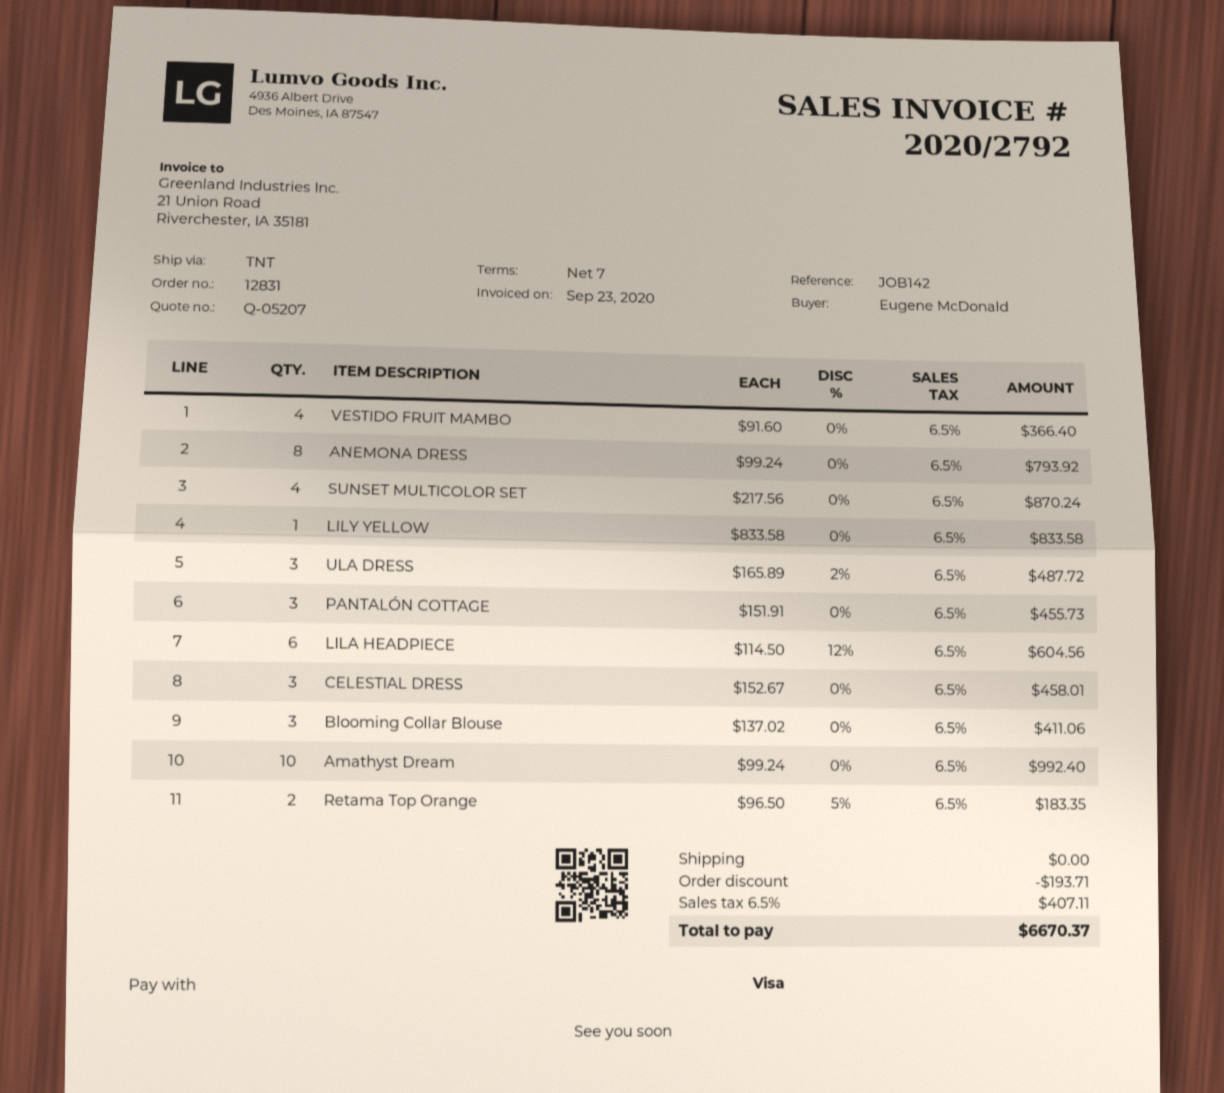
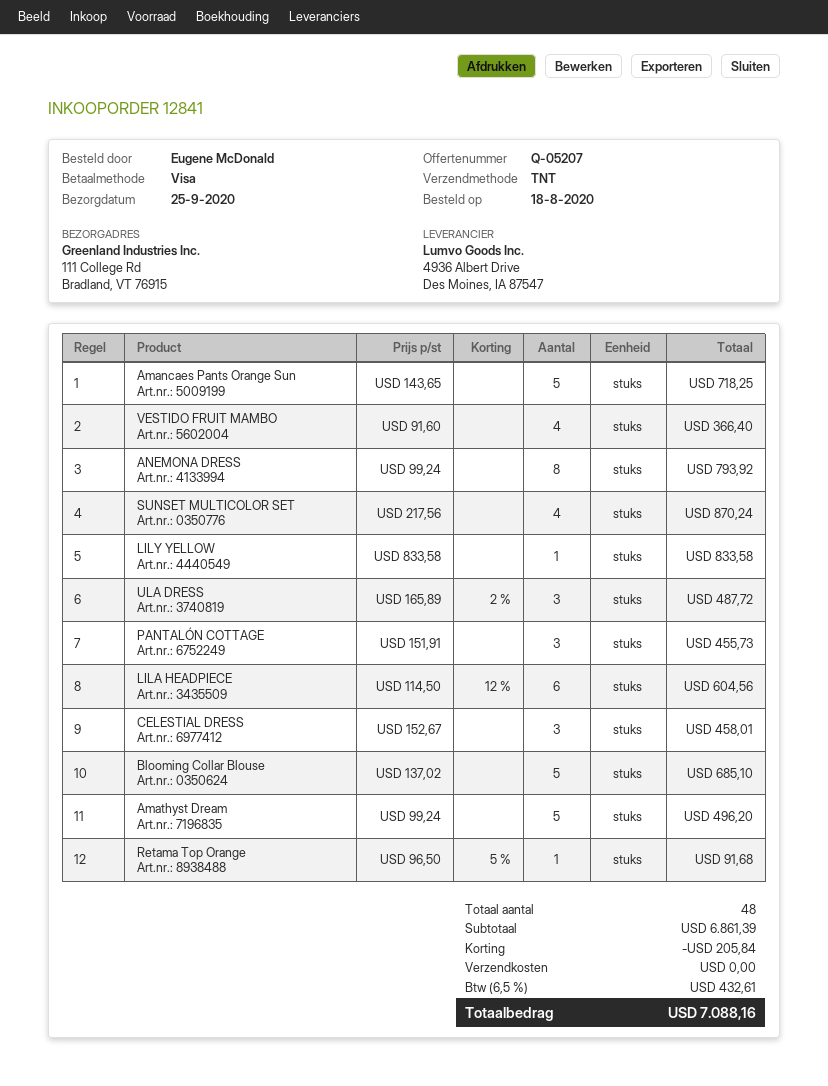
order number: 12831 -> 12841
Blooming Collar Blouse: 3 x 137.02 = 411.06 -> 5 x 137.02 = 685.10
Amathyst Dream: 10 x 99.24 = 992.40 -> 5 x 99.24 = 496.20
Retama Top Orange: 2 x 96.50 - 5% = 183.35 -> 1 x 96.50 - 5% = 91.68
Amancaes Pants Orange Sun: none -> 5 x 143.65 = 718.25
discount: 193.71 -> 205.84
tax: 6.5% = 407.11 -> 6.5% = 432.61
total: 6670.37 -> 7088.16

